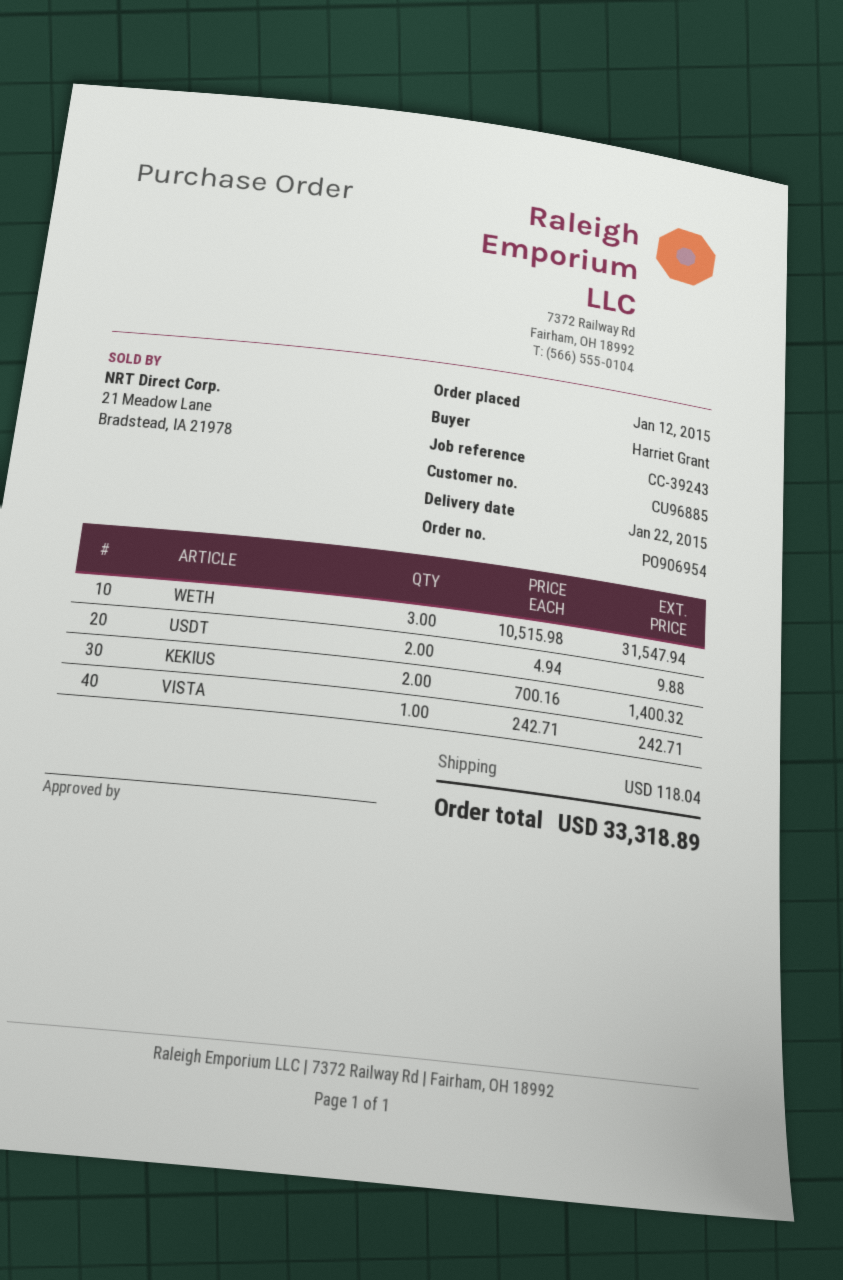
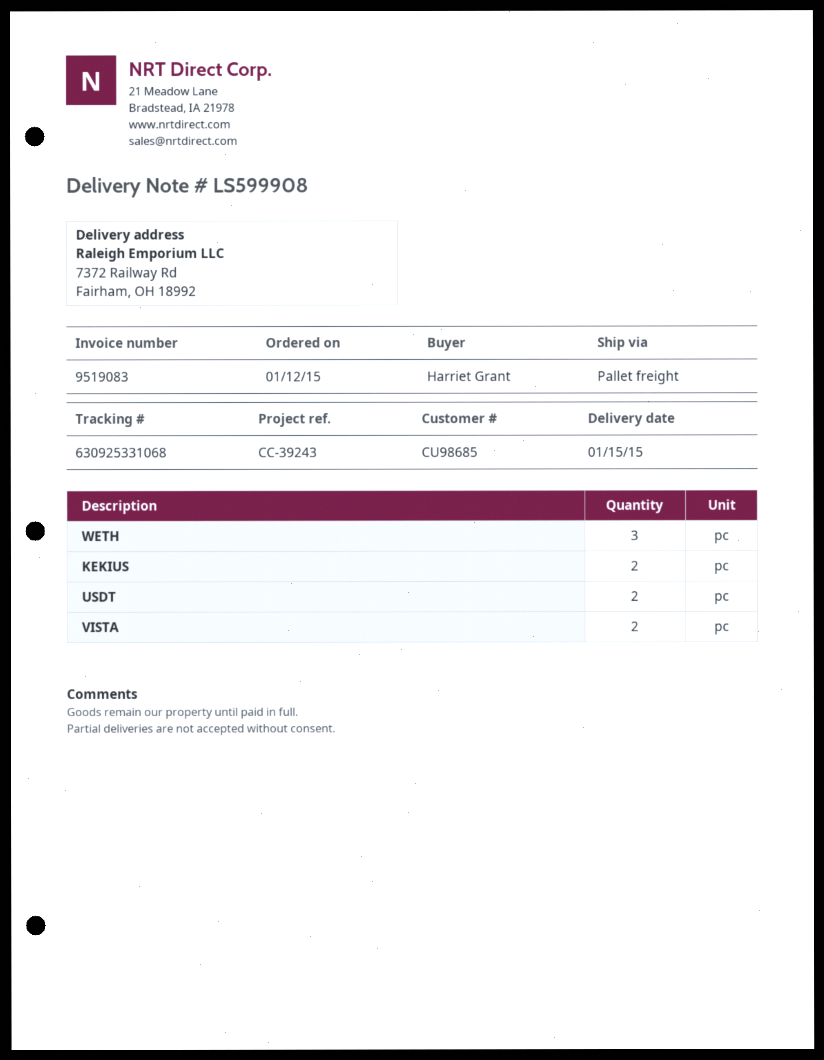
delivery date: 2015-01-22 -> 2015-01-15
customer number: CU96885 -> CU98685
VISTA: 1 -> 2

